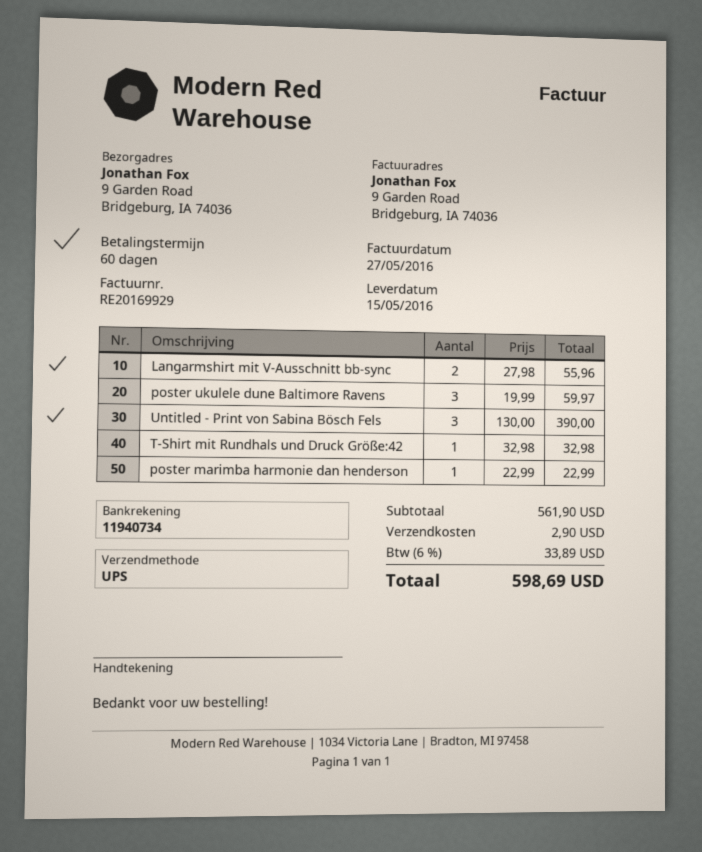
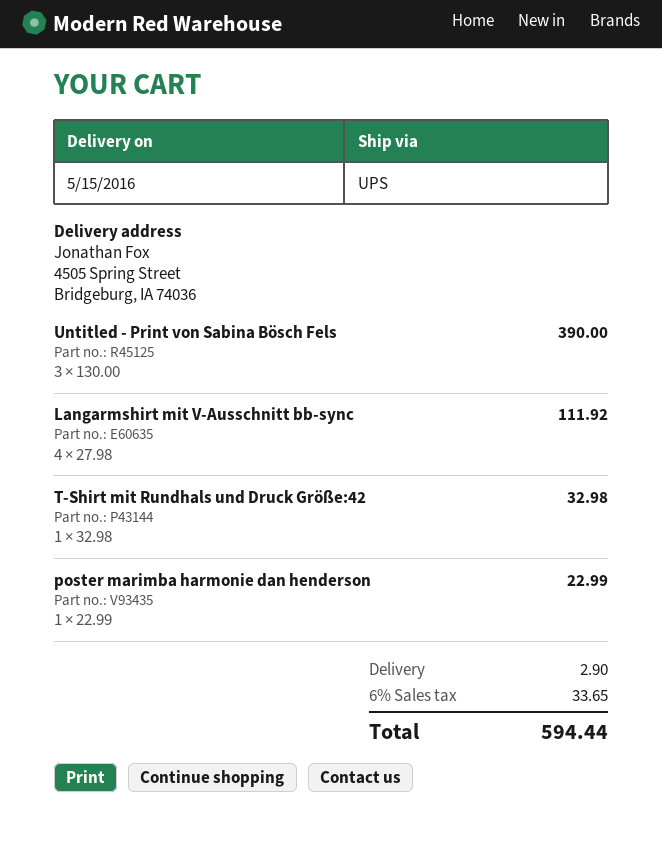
ship to: 9 Garden Road, Bridgeburg, IA 74036 -> 4505 Spring Street, Bridgeburg, IA 74036
Langarmshirt mit V-Ausschnitt bb-sync: 2 x 27.98 = 55.96 -> 4 x 27.98 = 111.92
poster ukulele dune Baltimore Ravens: 3 x 19.99 = 59.97 -> none
tax: 6% = 33.89 -> 6% = 33.65
total: 598.69 -> 594.44

